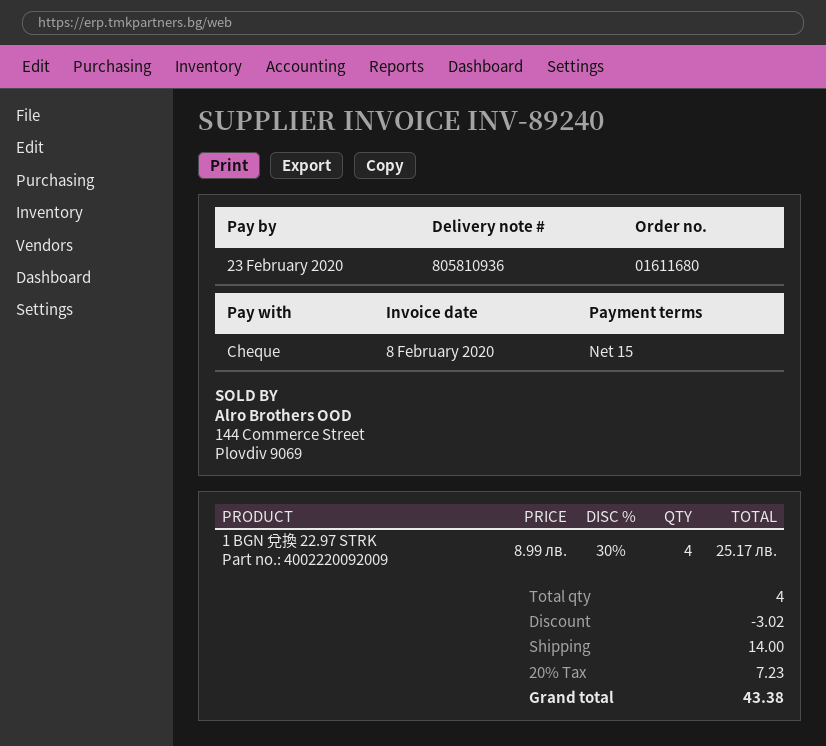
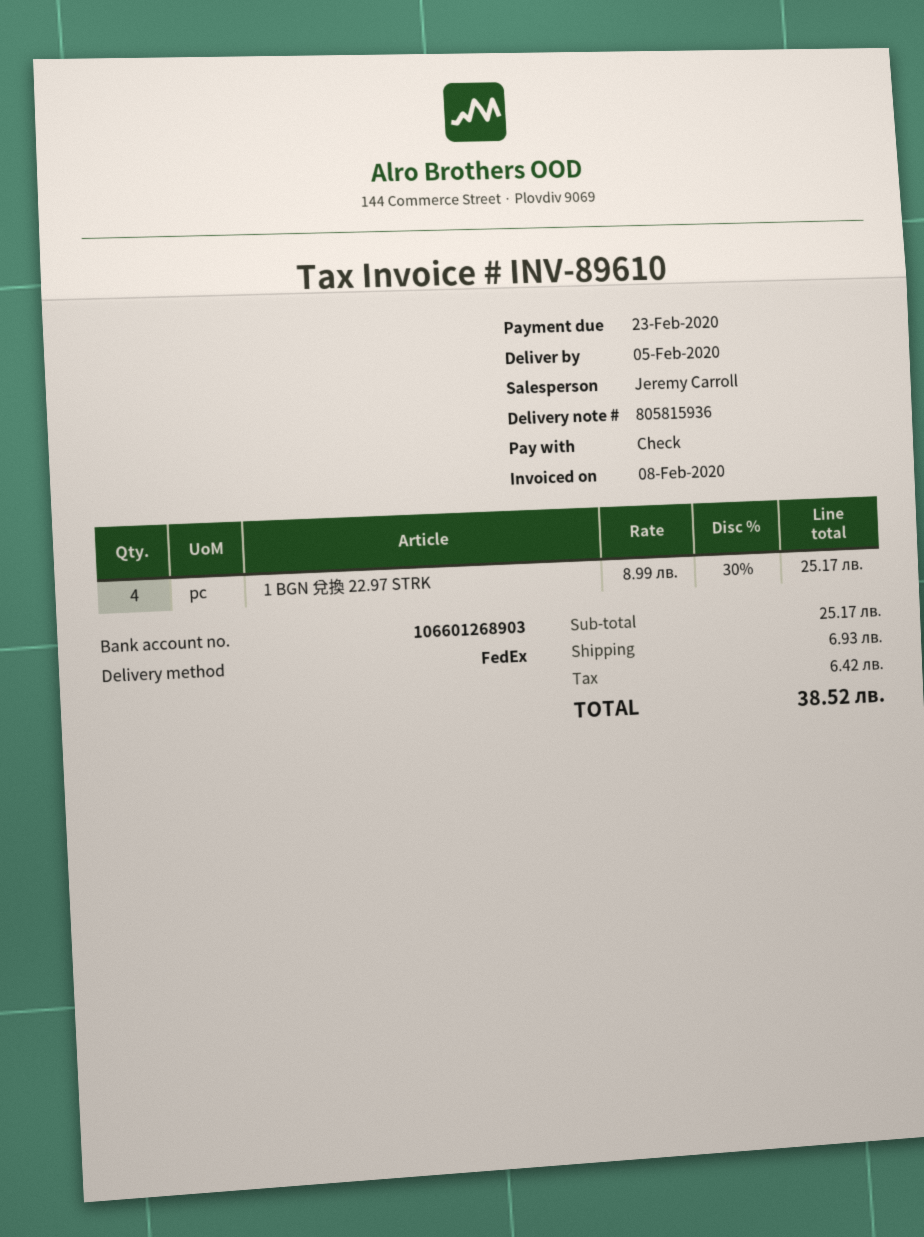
delivery note number: 805810936 -> 805815936
invoice number: INV-89240 -> INV-89610
discount: 3.02 -> none
shipping: 14.00 -> 6.93
tax: 7.23 -> 6.42
total: 43.38 -> 38.52

